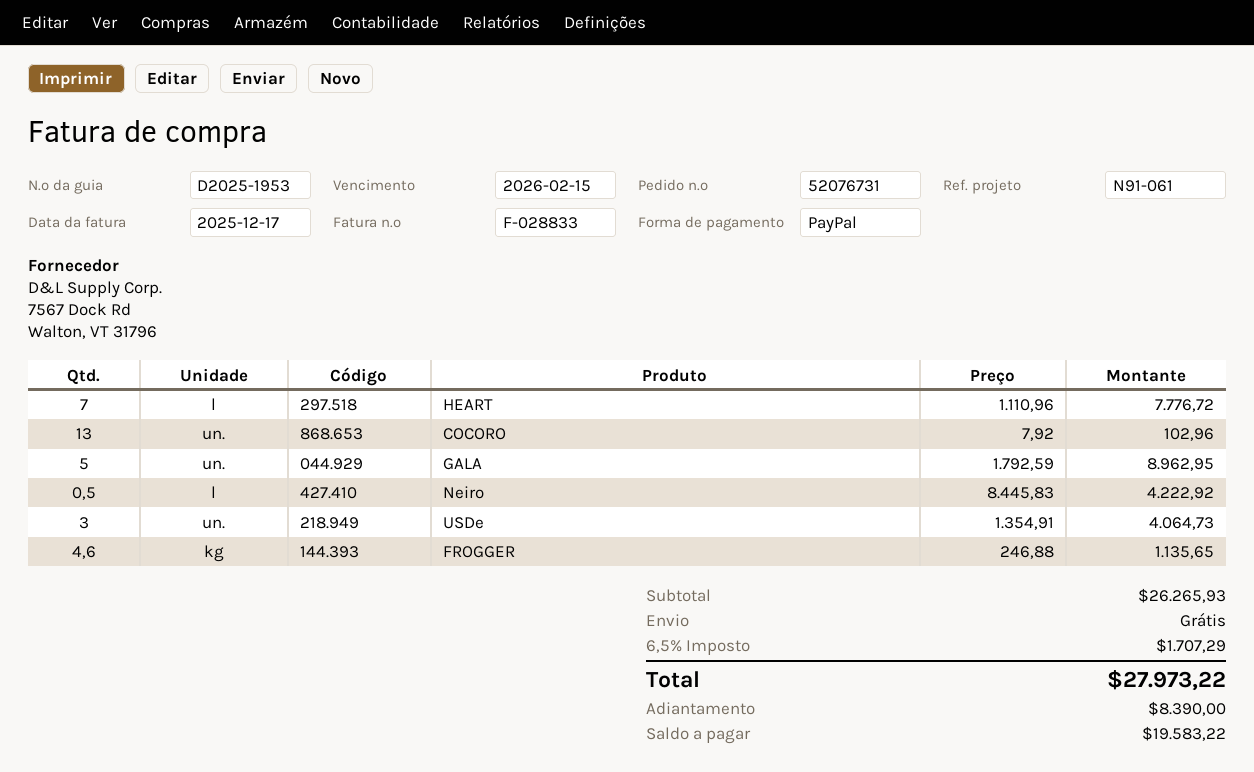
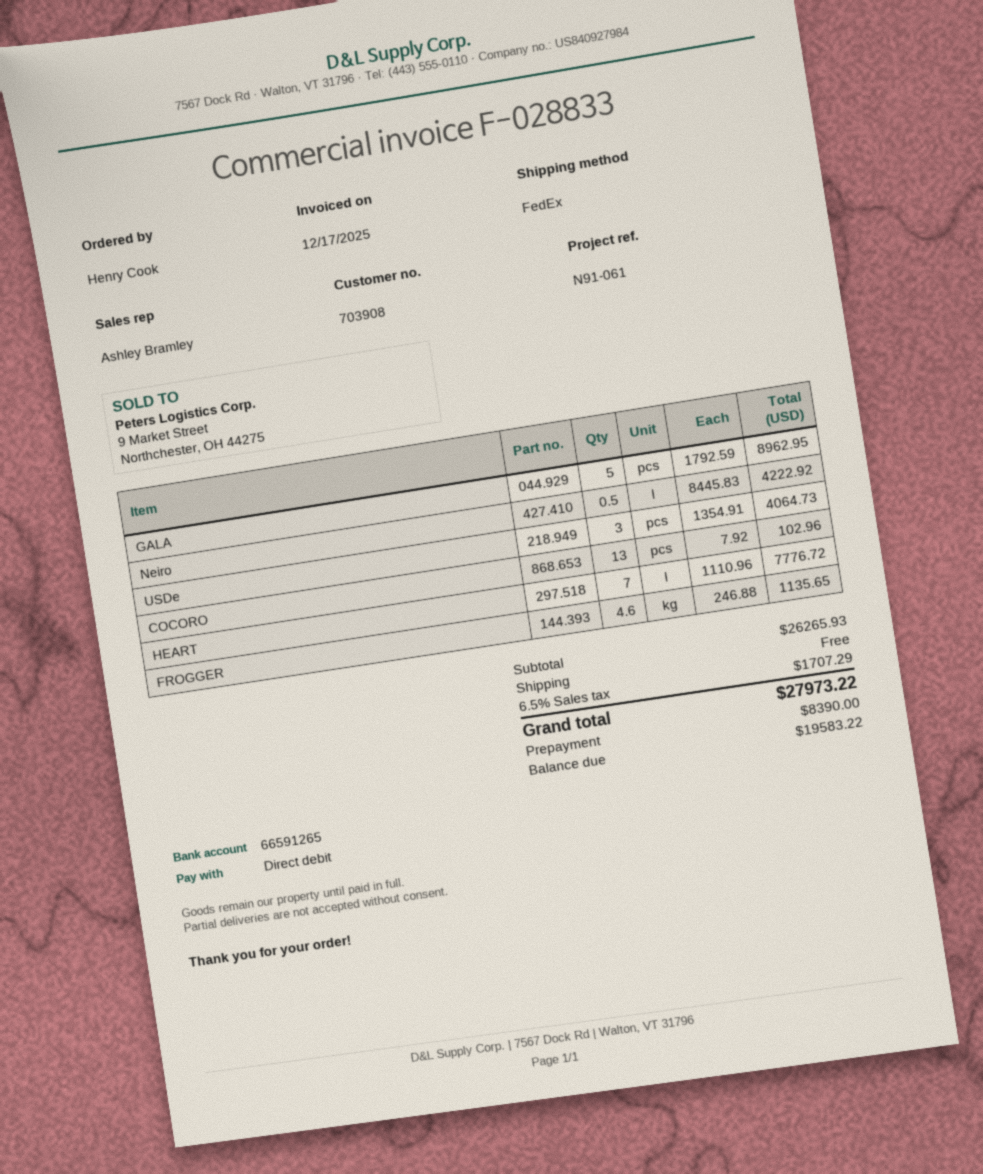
payment method: PayPal -> direct debit

